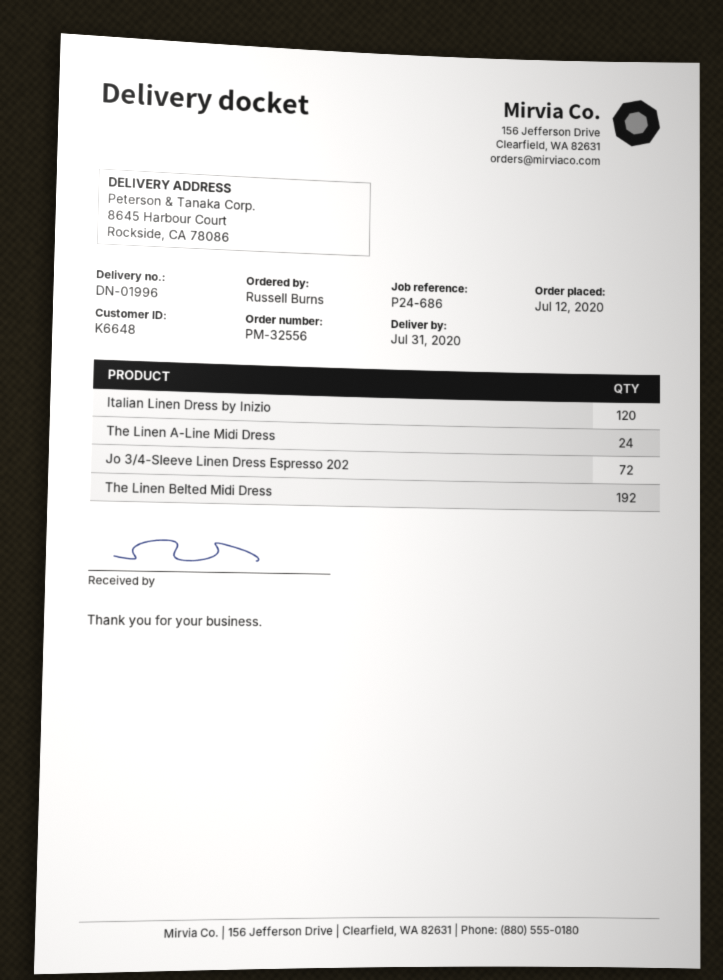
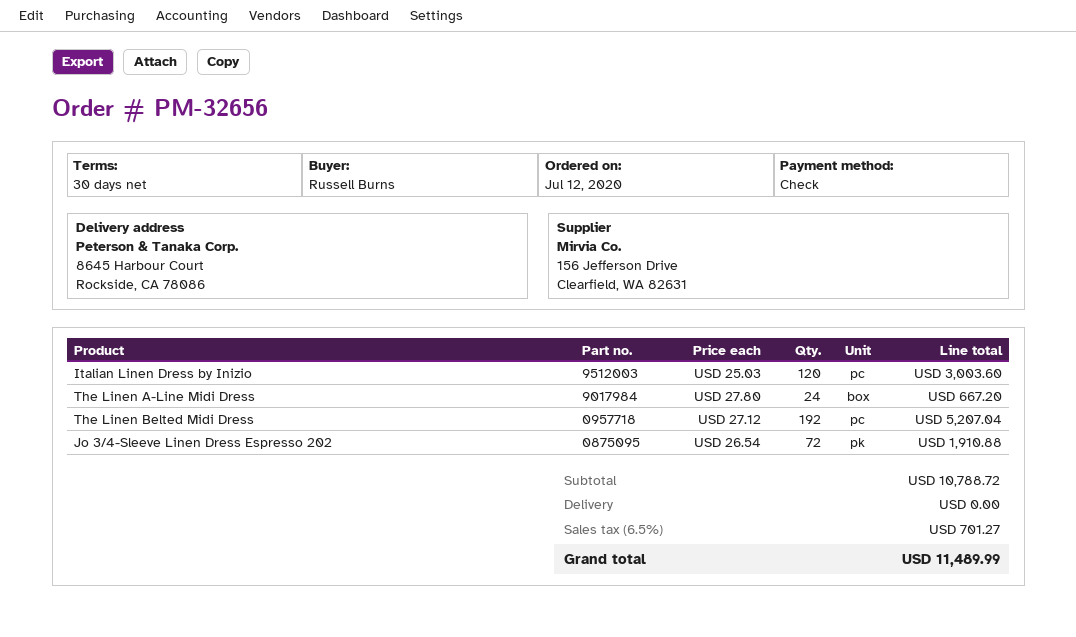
order number: PM-32556 -> PM-32656

